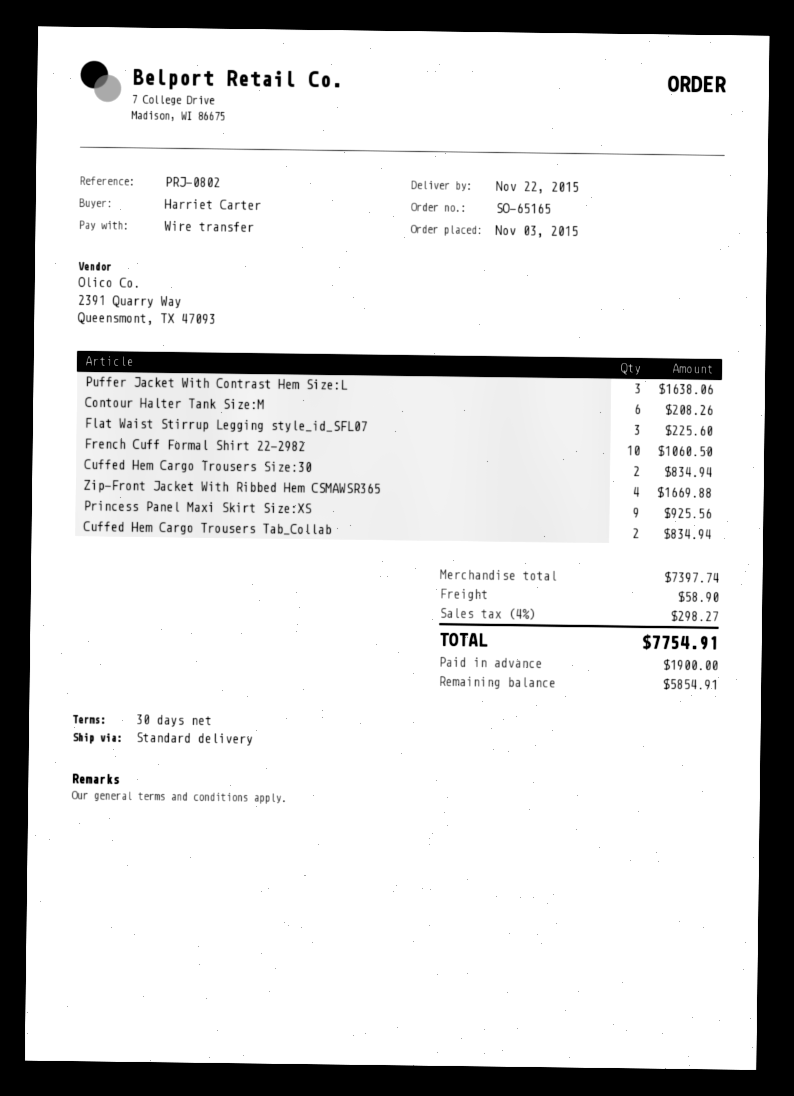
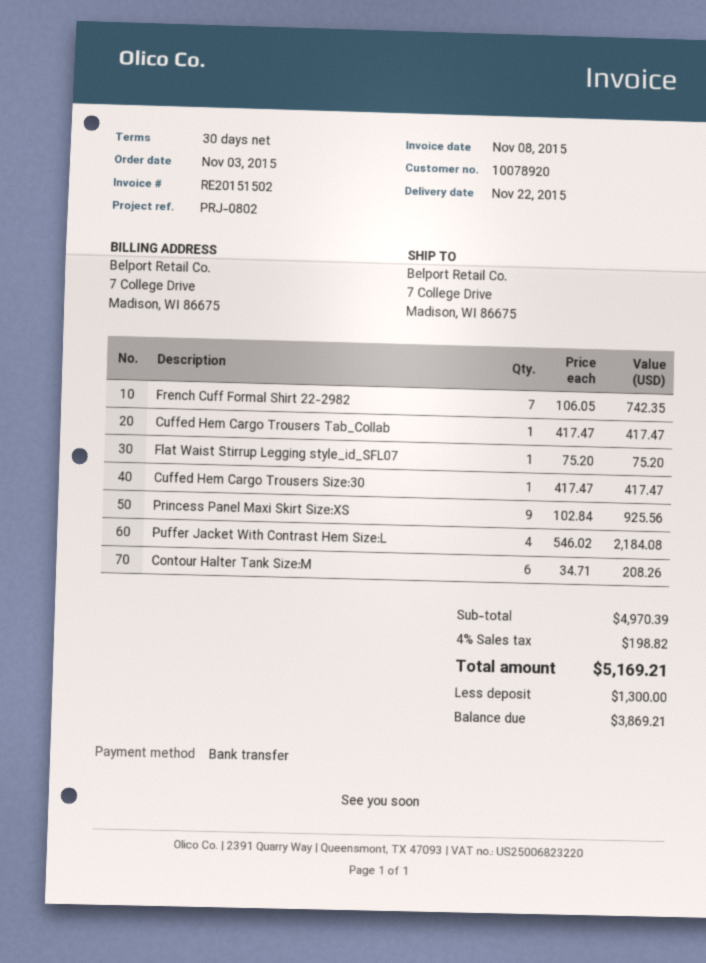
Puffer Jacket With Contrast Hem Size:L: 3 for 1638.06 -> 4 for 2184.08
Flat Waist Stirrup Legging style_id_SFL07: 3 for 225.60 -> 1 for 75.20
French Cuff Formal Shirt 22-2982: 10 for 1060.50 -> 7 for 742.35
Cuffed Hem Cargo Trousers Size:30: 2 for 834.94 -> 1 for 417.47
Zip-Front Jacket With Ribbed Hem CSMAWSR365: 4 for 1669.88 -> none
Cuffed Hem Cargo Trousers Tab_Collab: 2 for 834.94 -> 1 for 417.47
subtotal: 7397.74 -> 4970.39
shipping: 58.90 -> none
tax: 4% = 298.27 -> 4% = 198.82
total: 7754.91 -> 5169.21
deposit: 1900.00 -> 1300.00
balance: 5854.91 -> 3869.21

